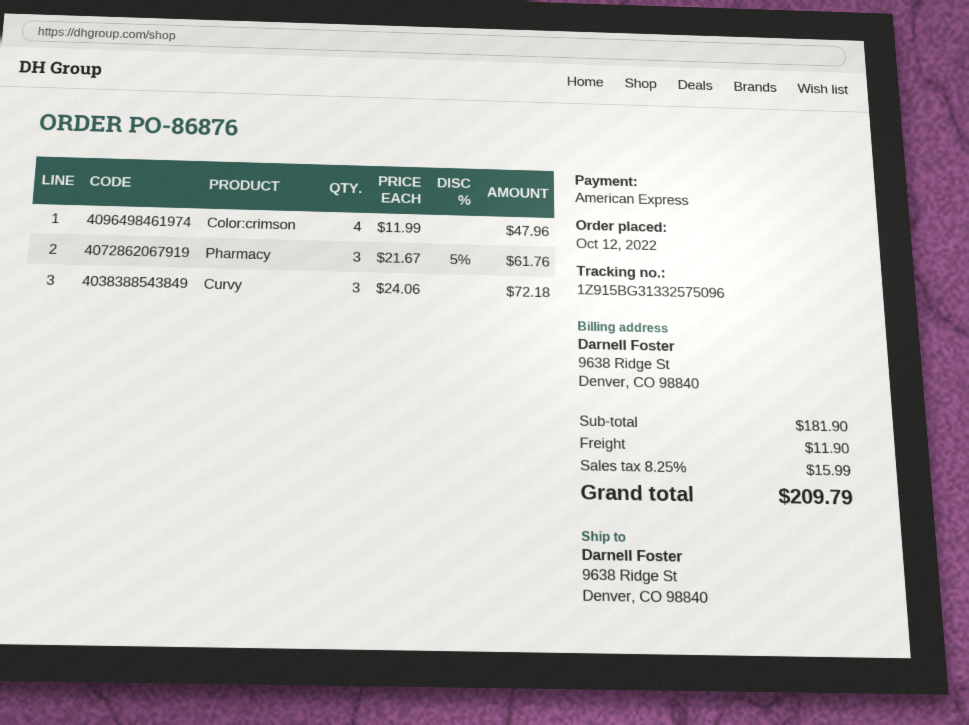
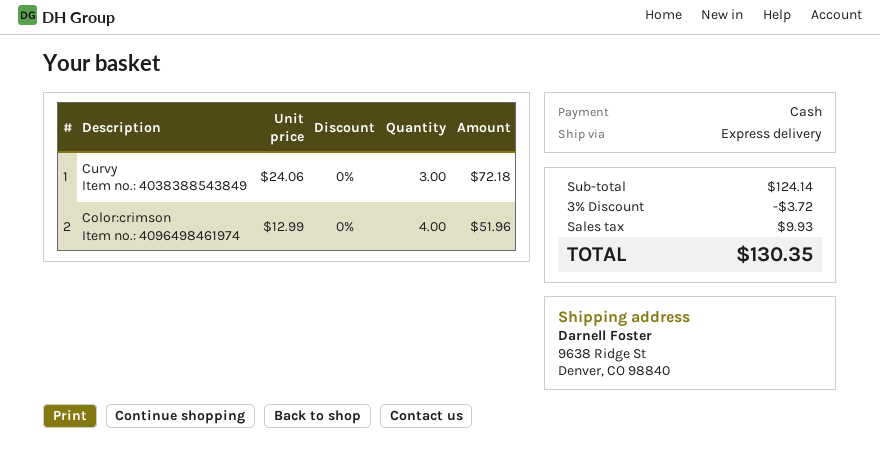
payment method: American Express -> cash
Color:crimson: 4 x 11.99 = 47.96 -> 4 x 12.99 = 51.96
Pharmacy: 3 x 21.67 - 5% = 61.76 -> none
subtotal: 181.90 -> 124.14
discount: none -> 3% = 3.72
shipping: 11.90 -> none
tax: 15.99 -> 9.93
total: 209.79 -> 130.35

